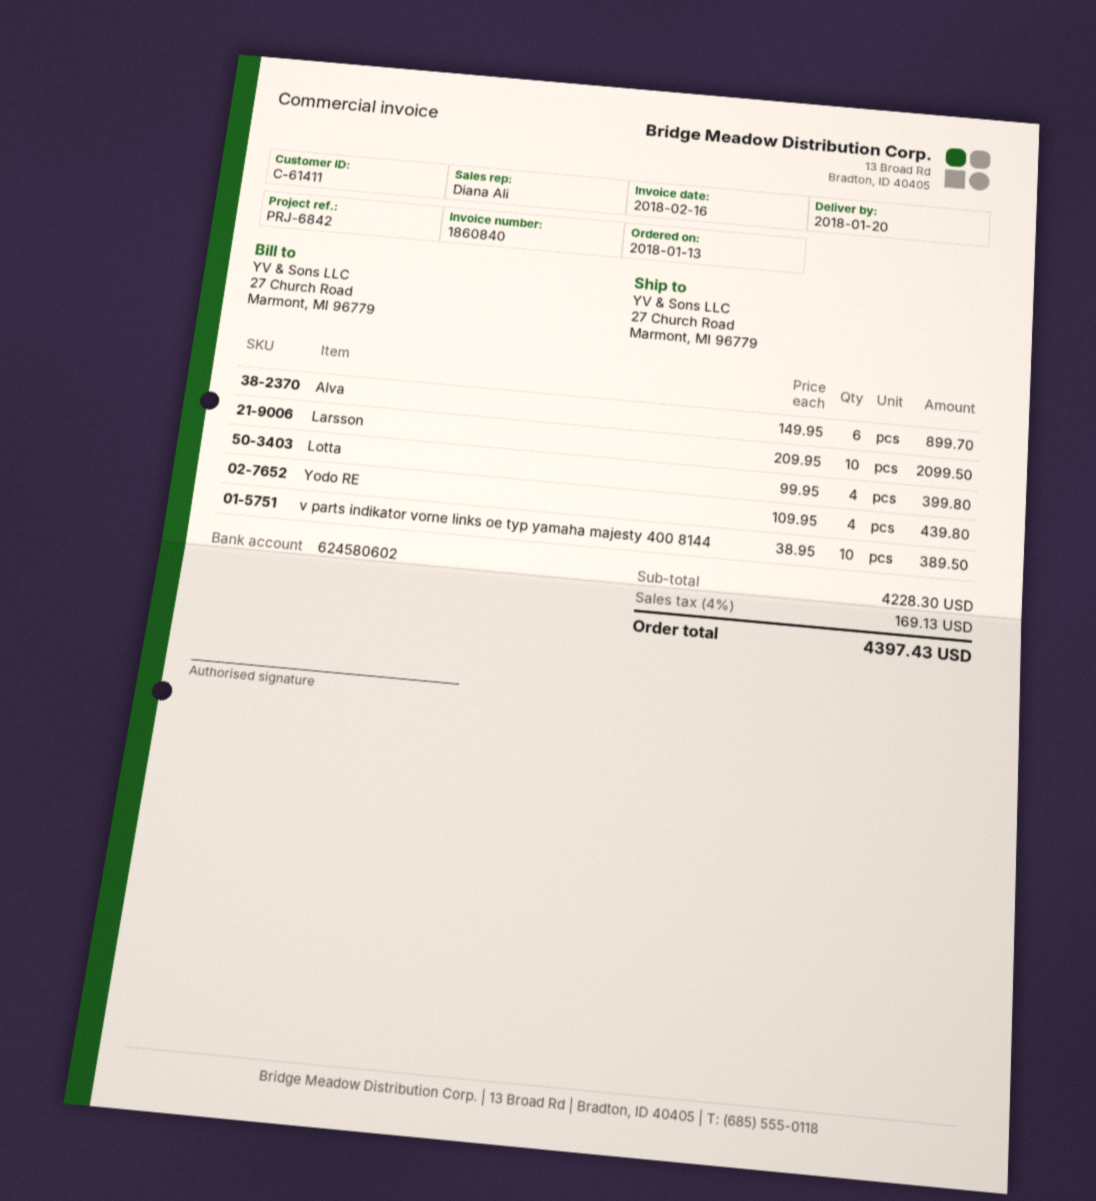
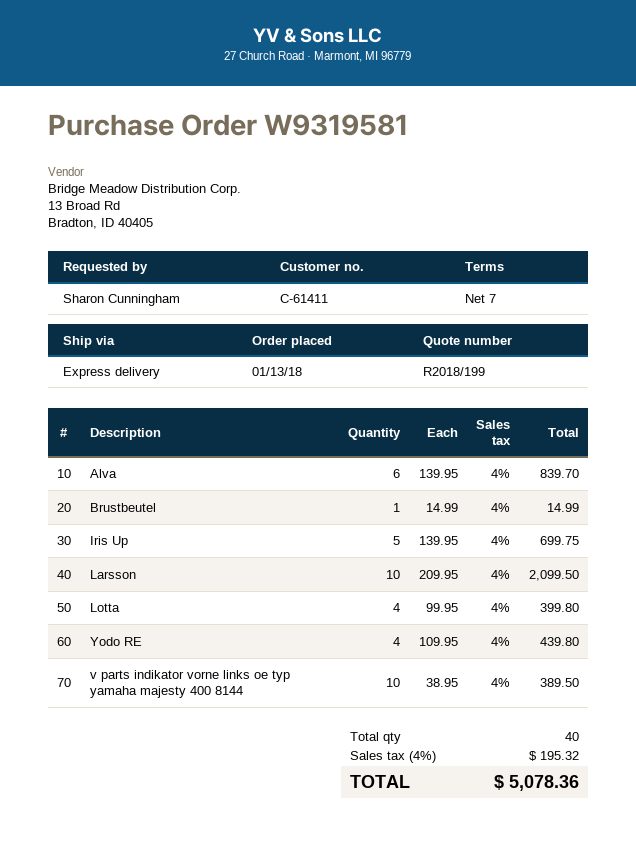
Alva: 6 x 149.95 = 899.70 -> 6 x 139.95 = 839.70
Brustbeutel: none -> 1 x 14.99 = 14.99
Iris Up: none -> 5 x 139.95 = 699.75
tax: 4% = 169.13 -> 4% = 195.32
total: 4397.43 -> 5078.36

